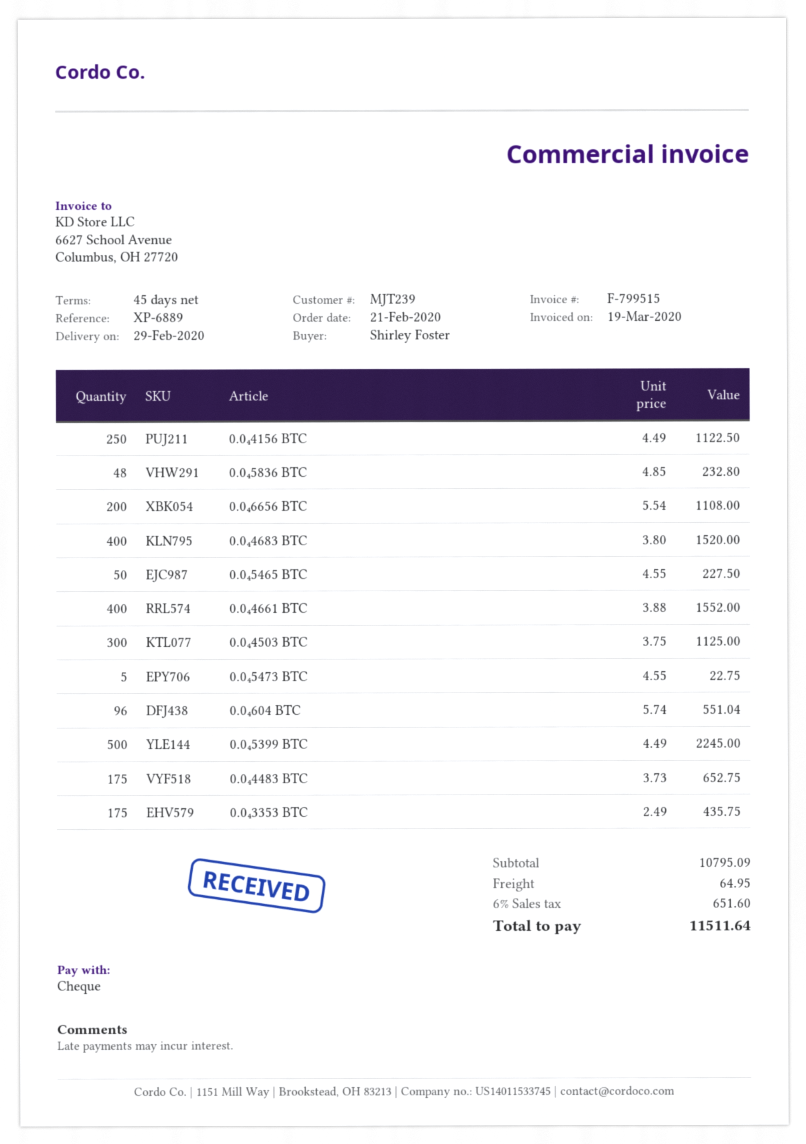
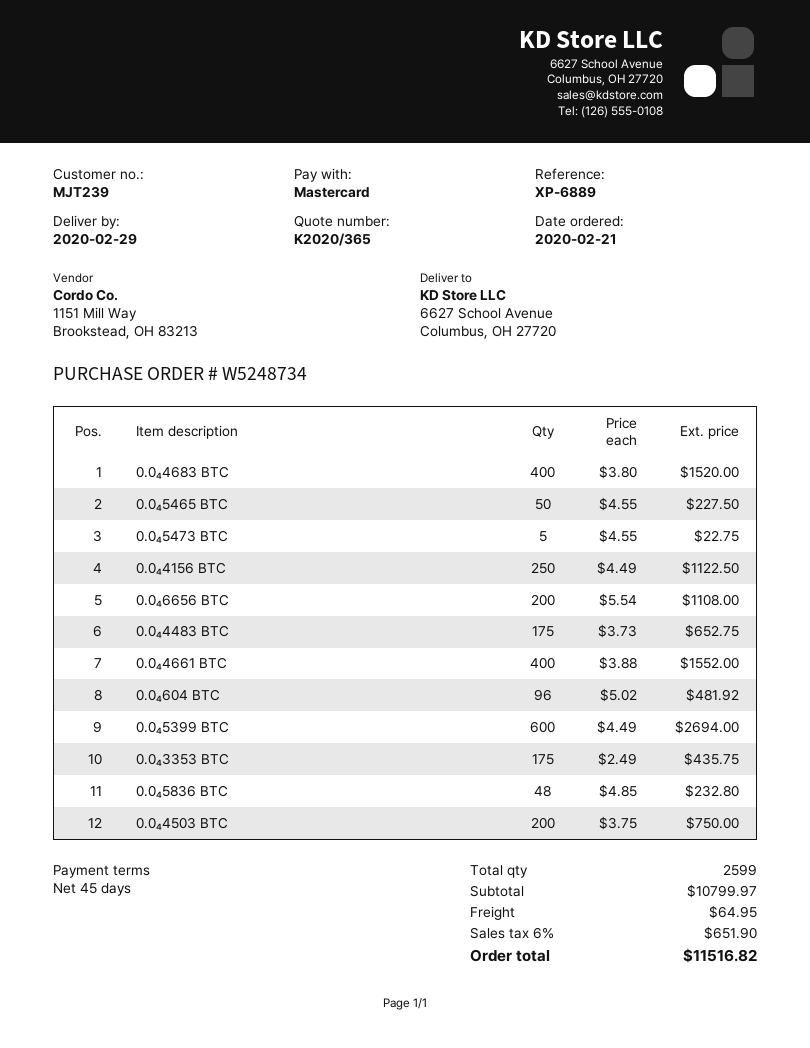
payment method: cheque -> Mastercard
0.0₄4503 BTC: 300 x 3.75 = 1125.00 -> 200 x 3.75 = 750.00
0.0₄604 BTC: 96 x 5.74 = 551.04 -> 96 x 5.02 = 481.92
0.0₄5399 BTC: 500 x 4.49 = 2245.00 -> 600 x 4.49 = 2694.00
subtotal: 10795.09 -> 10799.97
tax: 6% = 651.60 -> 6% = 651.90
total: 11511.64 -> 11516.82

